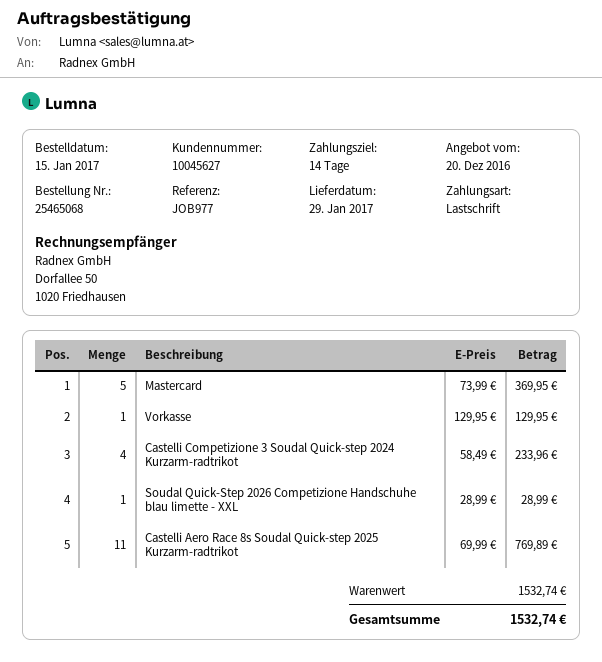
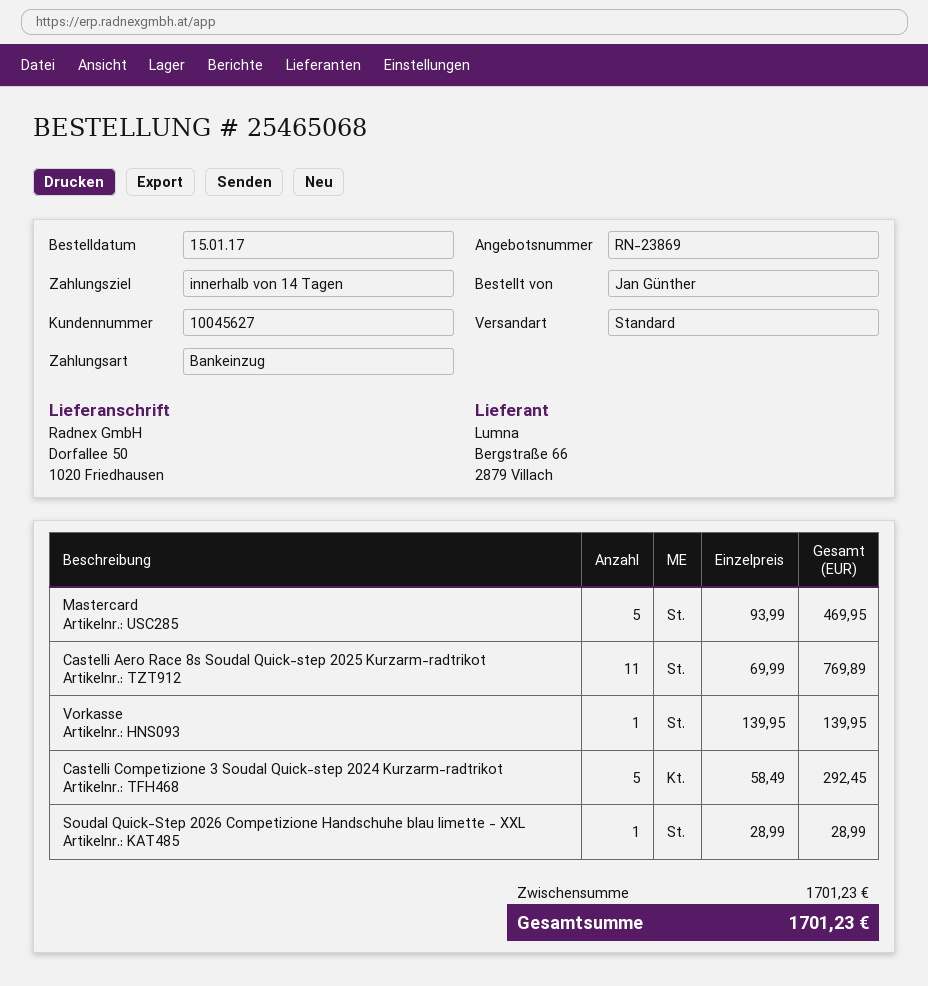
Mastercard: 5 x 73.99 = 369.95 -> 5 x 93.99 = 469.95
Vorkasse: 1 x 129.95 = 129.95 -> 1 x 139.95 = 139.95
Castelli Competizione 3 Soudal Quick-step 2024 Kurzarm-radtrikot: 4 x 58.49 = 233.96 -> 5 x 58.49 = 292.45
subtotal: 1532.74 -> 1701.23
total: 1532.74 -> 1701.23

